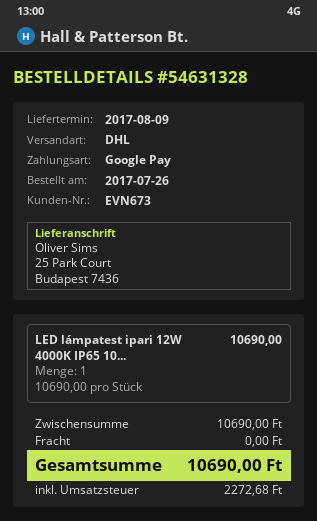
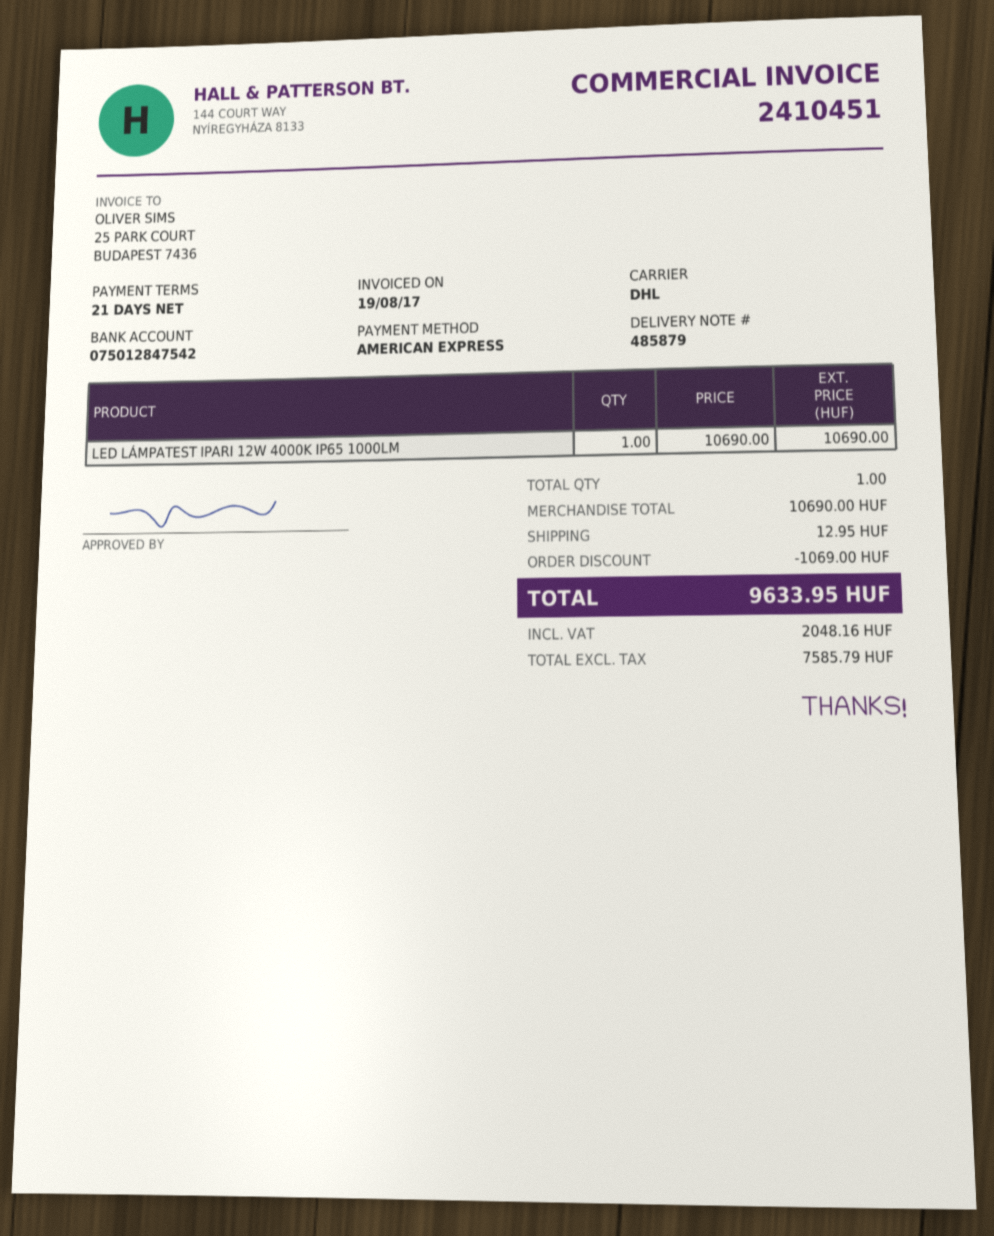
payment method: Google Pay -> American Express
discount: none -> 1069.00
shipping: 0.00 -> 12.95
tax: 2272.68 -> 2048.16
total: 10690.00 -> 9633.95

